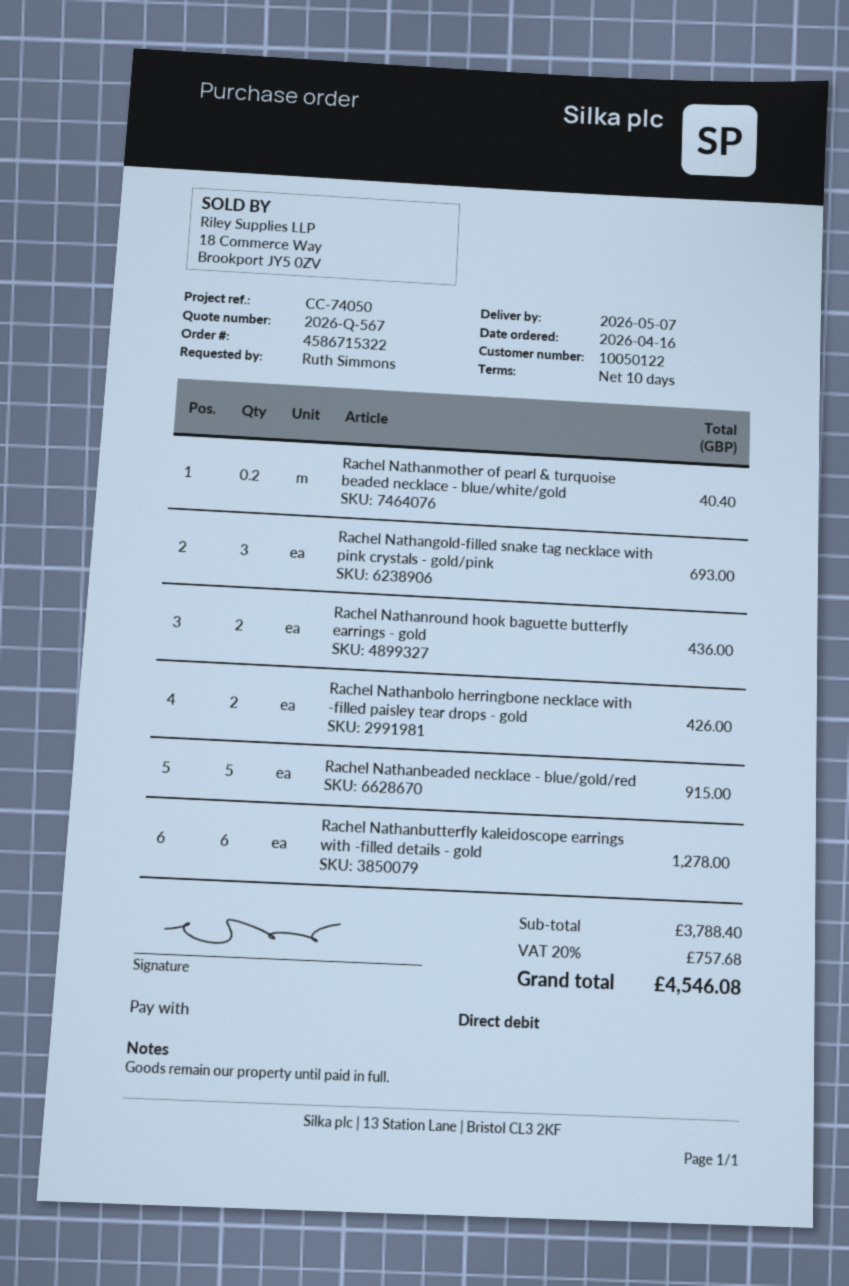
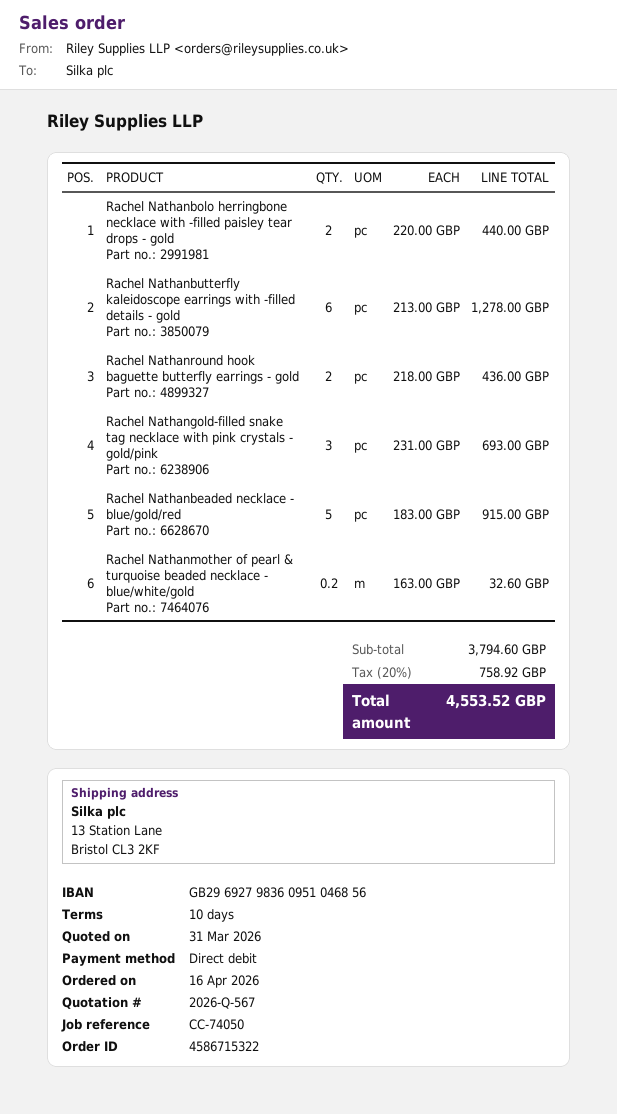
Rachel Nathanmother of pearl & turquoise beaded necklace - blue/white/gold: 0.2 for 40.40 -> 0.2 for 32.60
Rachel Nathanbolo herringbone necklace with -filled paisley tear drops - gold: 2 for 426.00 -> 2 for 440.00
subtotal: 3788.40 -> 3794.60
tax: 20% = 757.68 -> 20% = 758.92
total: 4546.08 -> 4553.52

